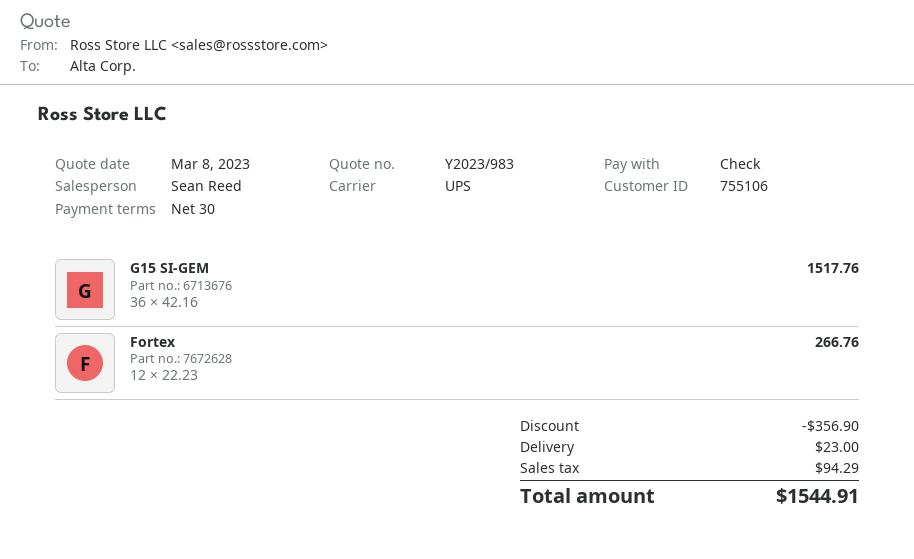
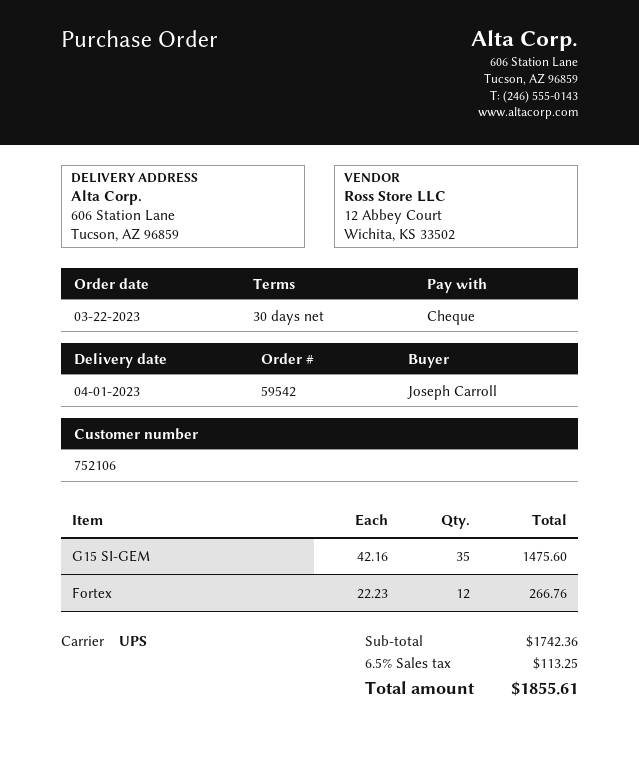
customer number: 755106 -> 752106
G15 SI-GEM: 36 x 42.16 = 1517.76 -> 35 x 42.16 = 1475.60
discount: 356.90 -> none
shipping: 23.00 -> none
tax: 94.29 -> 113.25
total: 1544.91 -> 1855.61

